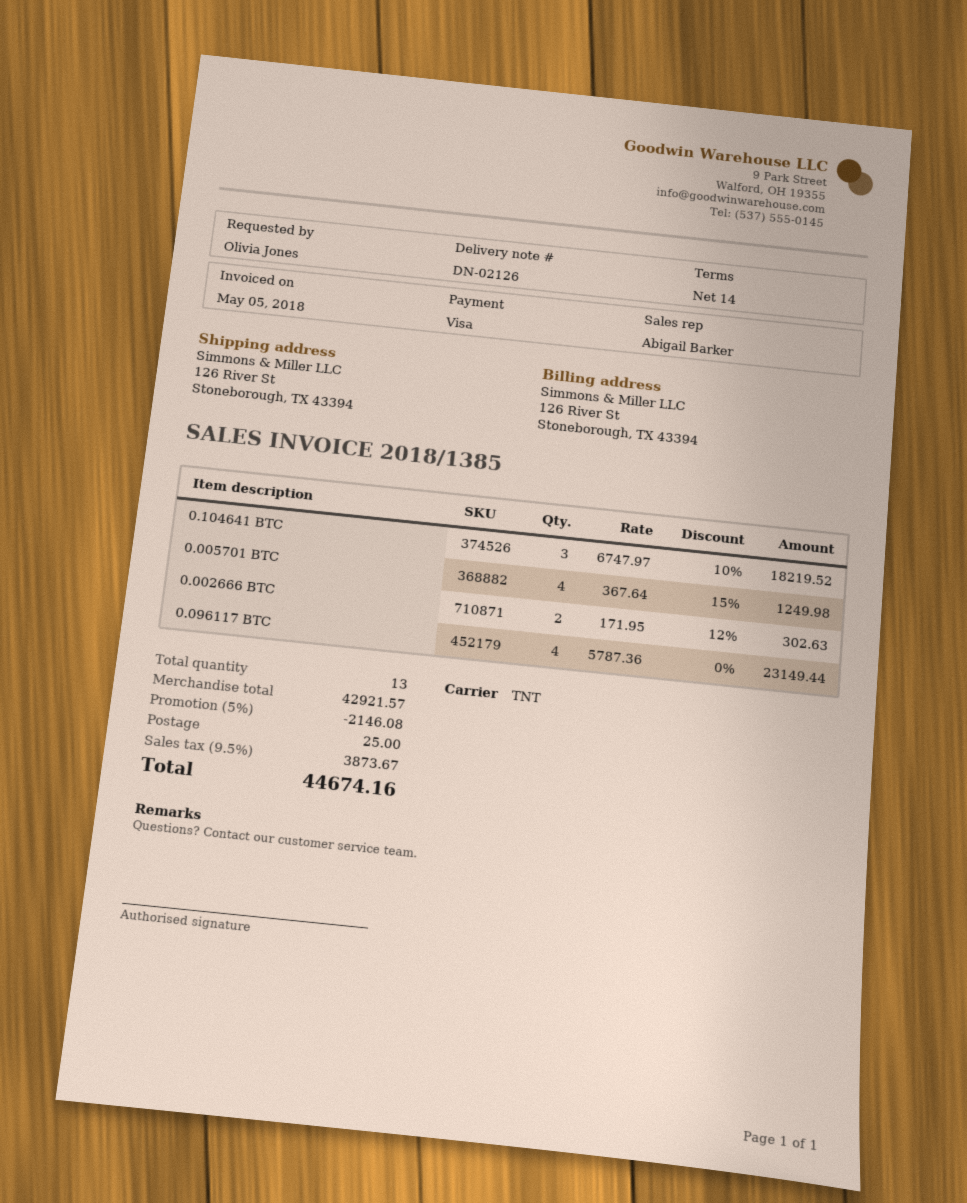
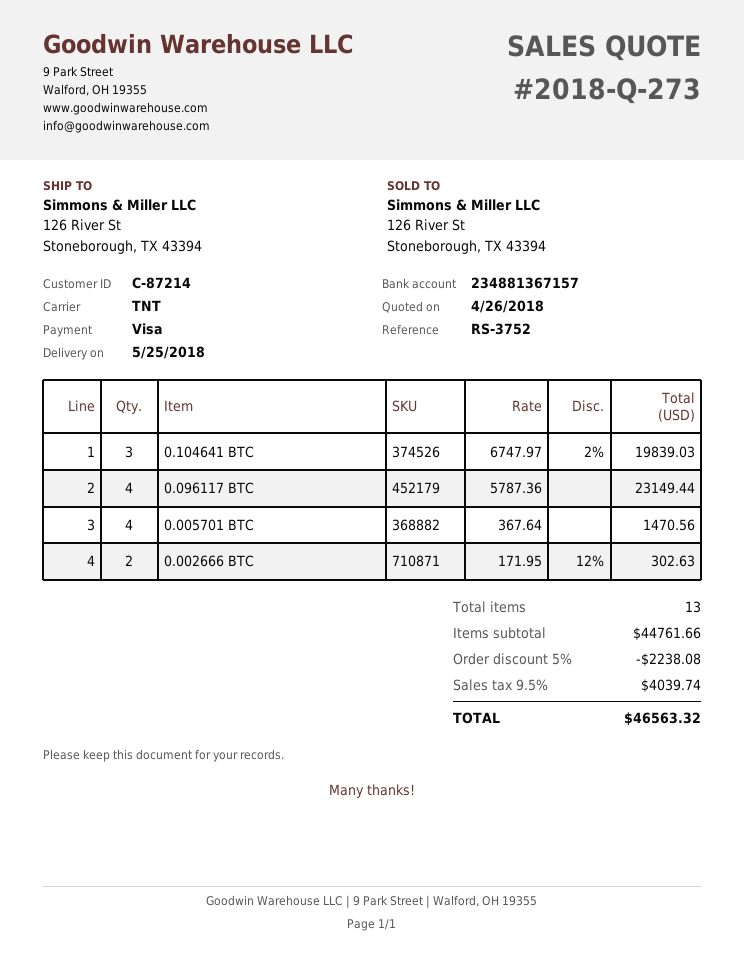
0.104641 BTC: 3 x 6747.97 - 10% = 18219.52 -> 3 x 6747.97 - 2% = 19839.03
0.005701 BTC: 4 x 367.64 - 15% = 1249.98 -> 4 x 367.64 = 1470.56
subtotal: 42921.57 -> 44761.66
discount: 5% = 2146.08 -> 5% = 2238.08
shipping: 25.00 -> none
tax: 9.5% = 3873.67 -> 9.5% = 4039.74
total: 44674.16 -> 46563.32

